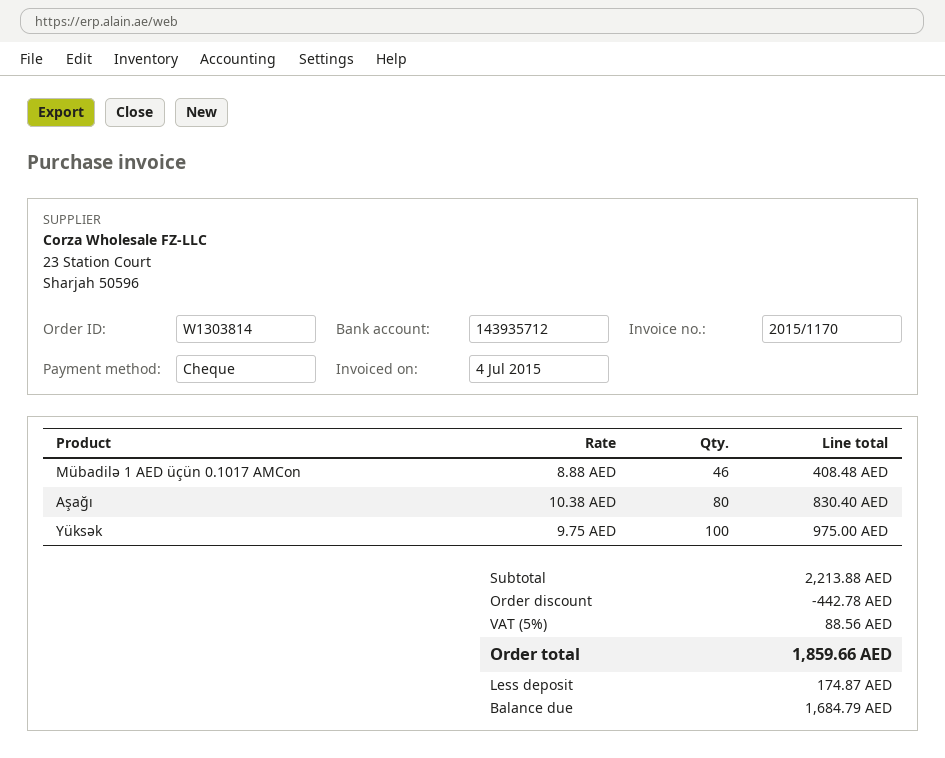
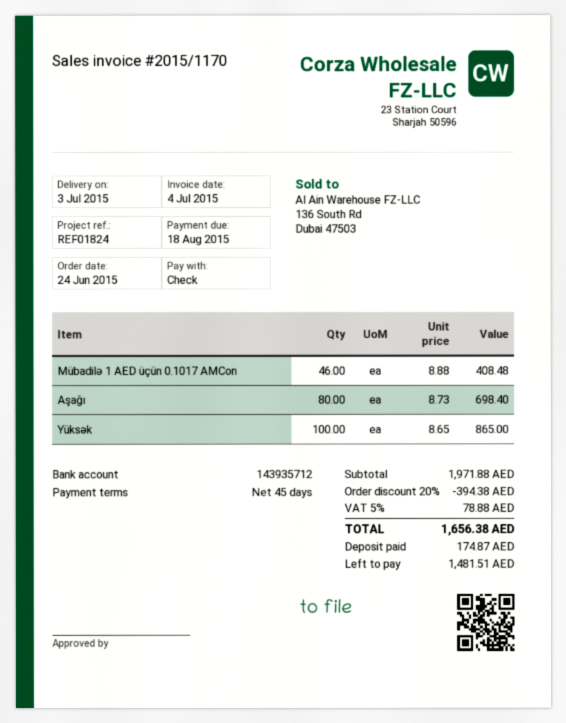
Aşağı: 80 x 10.38 = 830.40 -> 80 x 8.73 = 698.40
Yüksək: 100 x 9.75 = 975.00 -> 100 x 8.65 = 865.00
subtotal: 2213.88 -> 1971.88
discount: 442.78 -> 394.38
tax: 5% = 88.56 -> 5% = 78.88
total: 1859.66 -> 1656.38
balance: 1684.79 -> 1481.51

